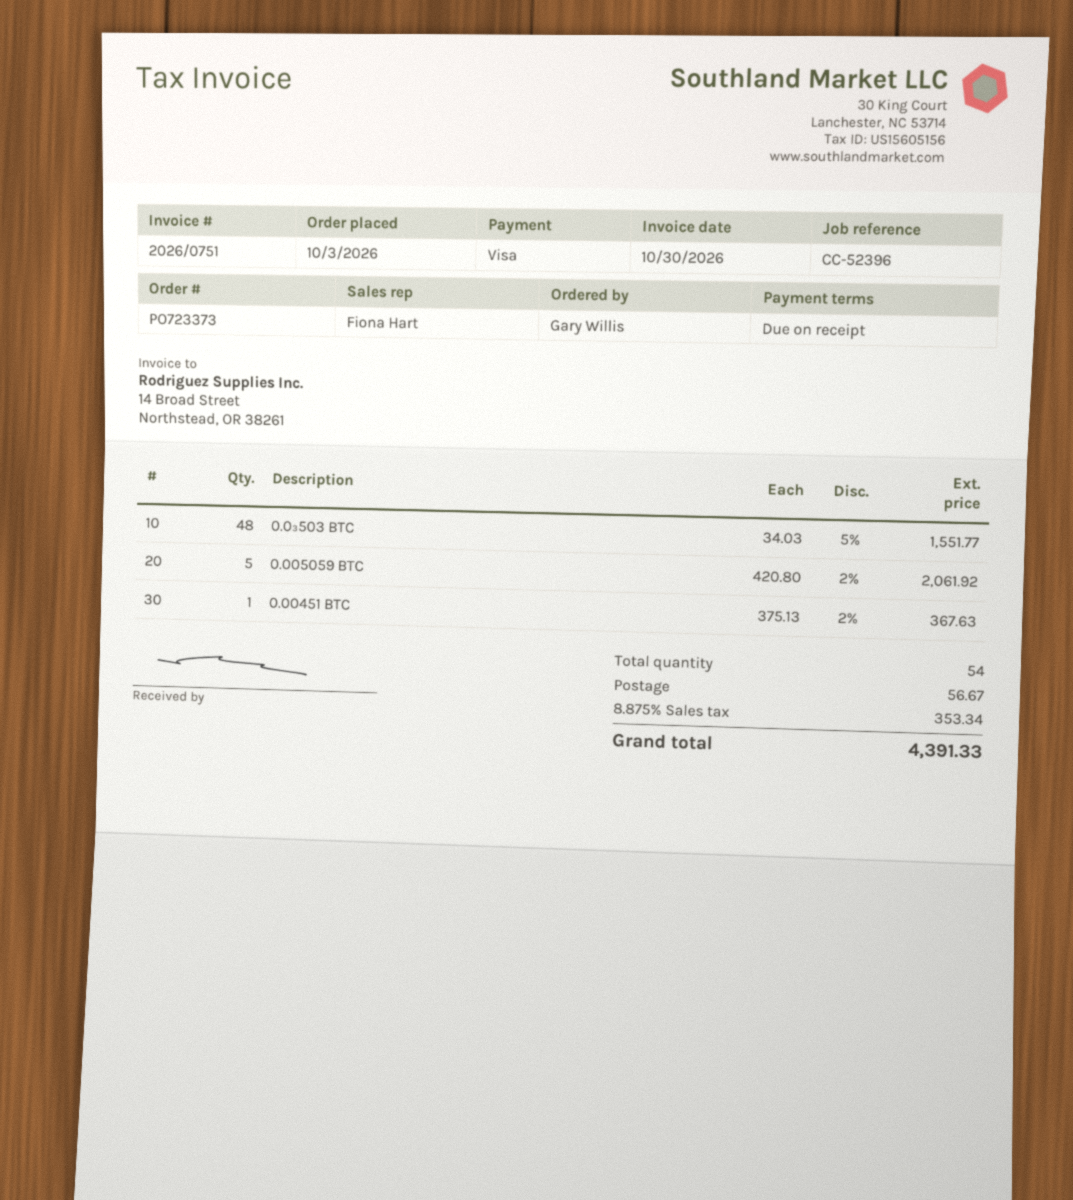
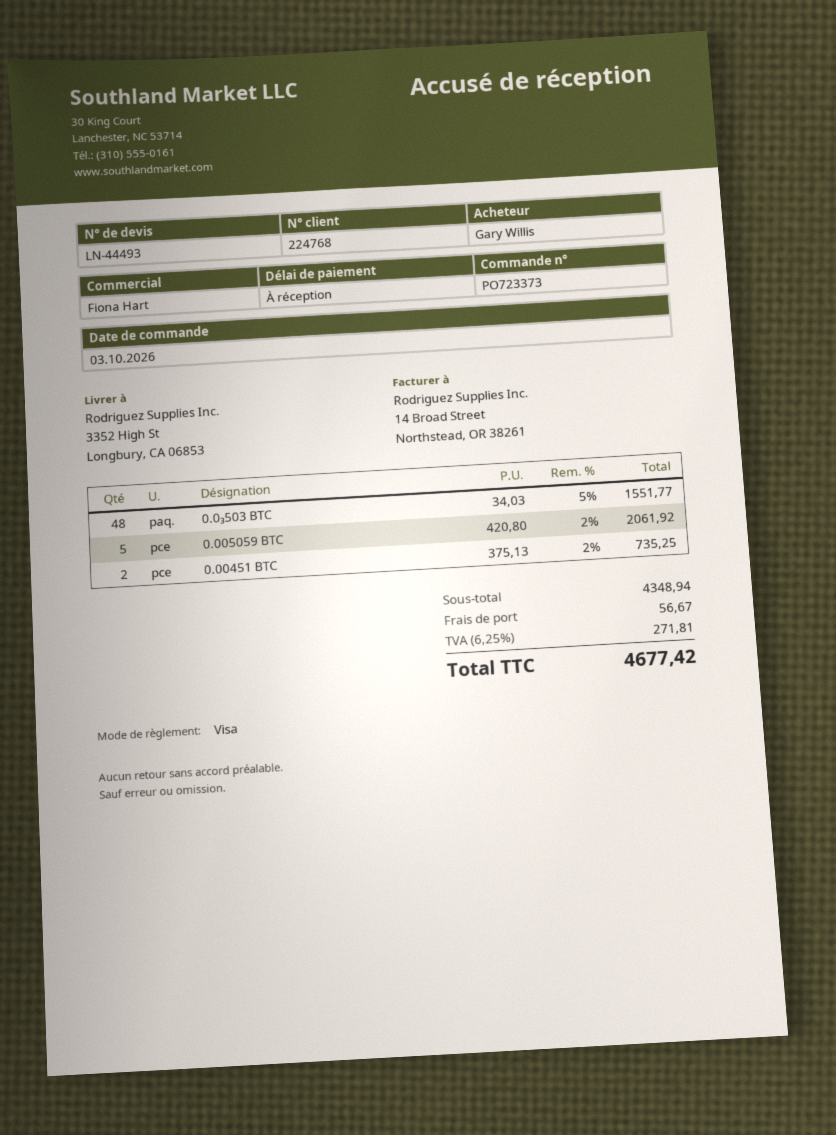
0.00451 BTC: 1 x 375.13 - 2% = 367.63 -> 2 x 375.13 - 2% = 735.25
tax: 8.875% = 353.34 -> 6.25% = 271.81
total: 4391.33 -> 4677.42

